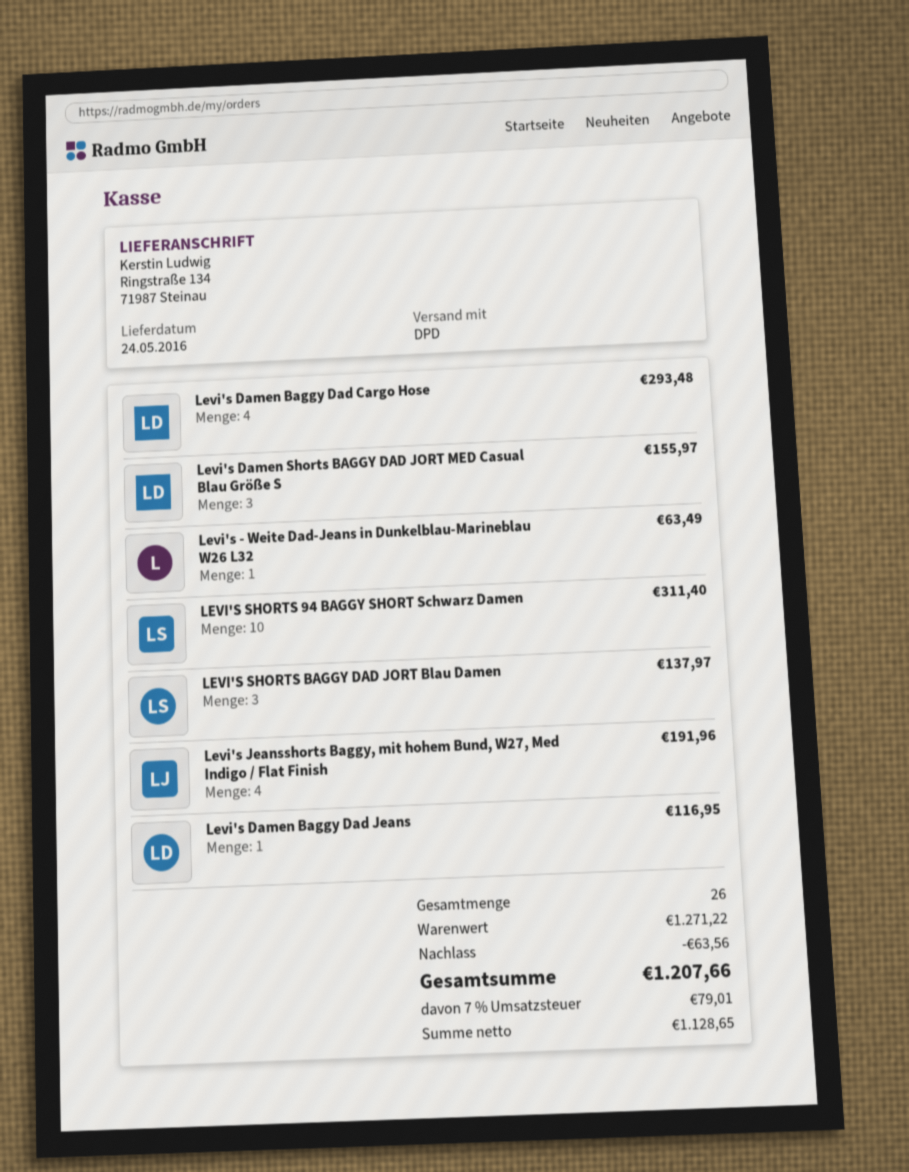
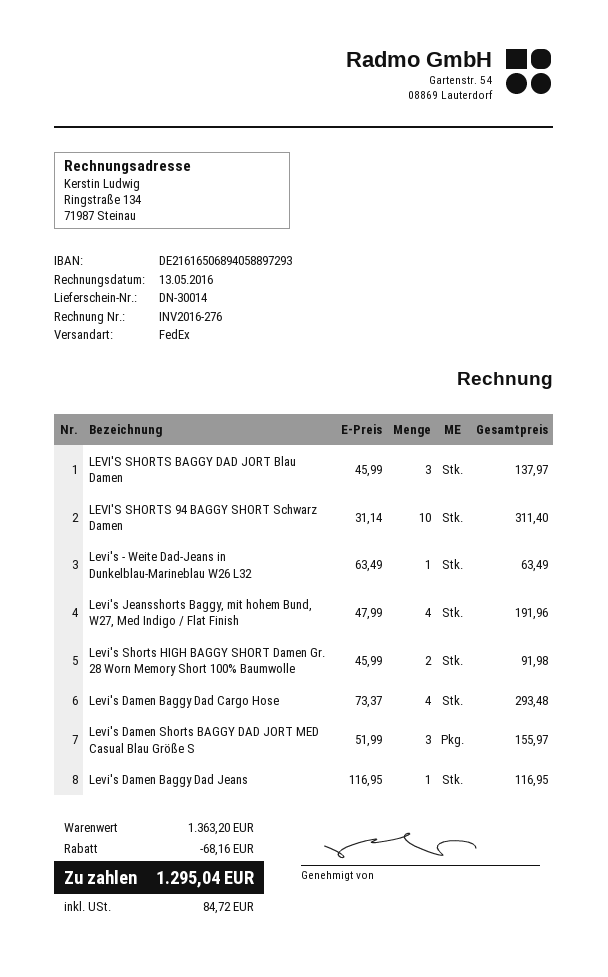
shipping method: DPD -> FedEx
Levi's Shorts HIGH BAGGY SHORT Damen Gr. 28 Worn Memory Short 100% Baumwolle: none -> 2 for 91.98
subtotal: 1271.22 -> 1363.20
discount: 63.56 -> 68.16
tax: 79.01 -> 84.72
total: 1207.66 -> 1295.04

